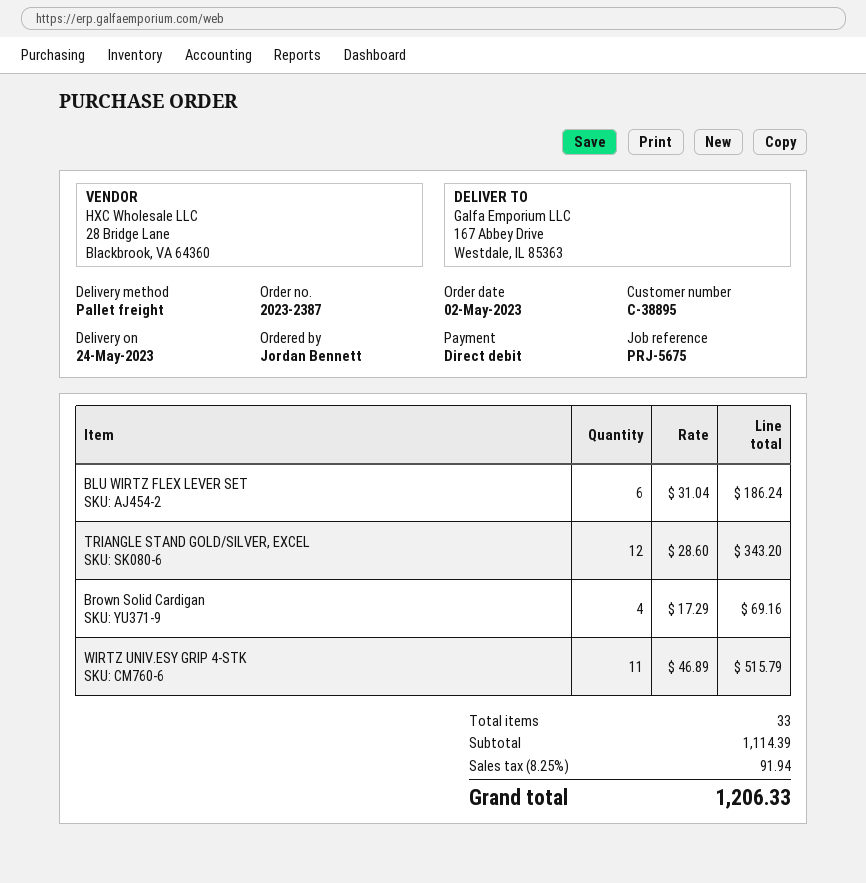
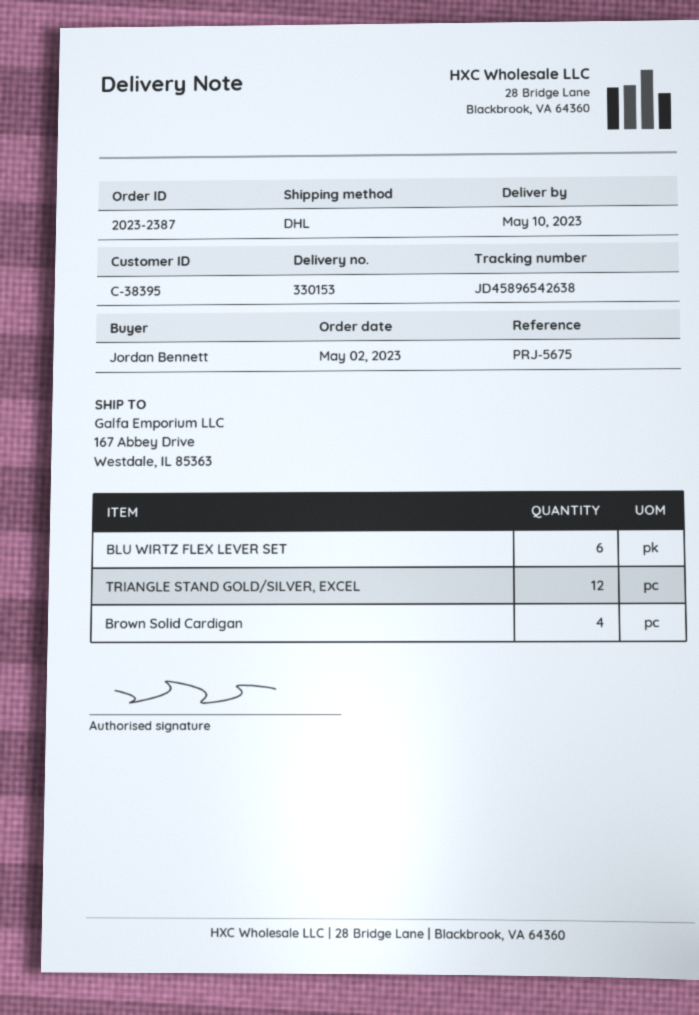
delivery date: 2023-05-24 -> 2023-05-10
customer number: C-38895 -> C-38395
shipping method: pallet freight -> DHL
WIRTZ UNIV.ESY GRIP 4-STK: 11 -> none

